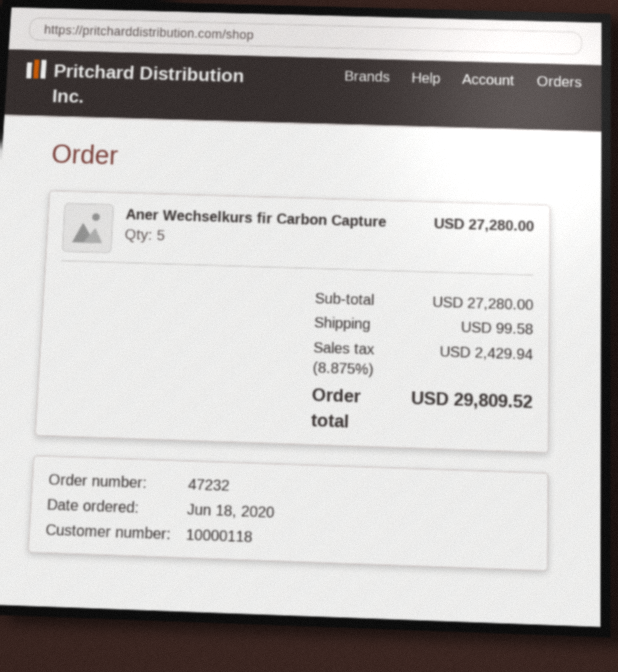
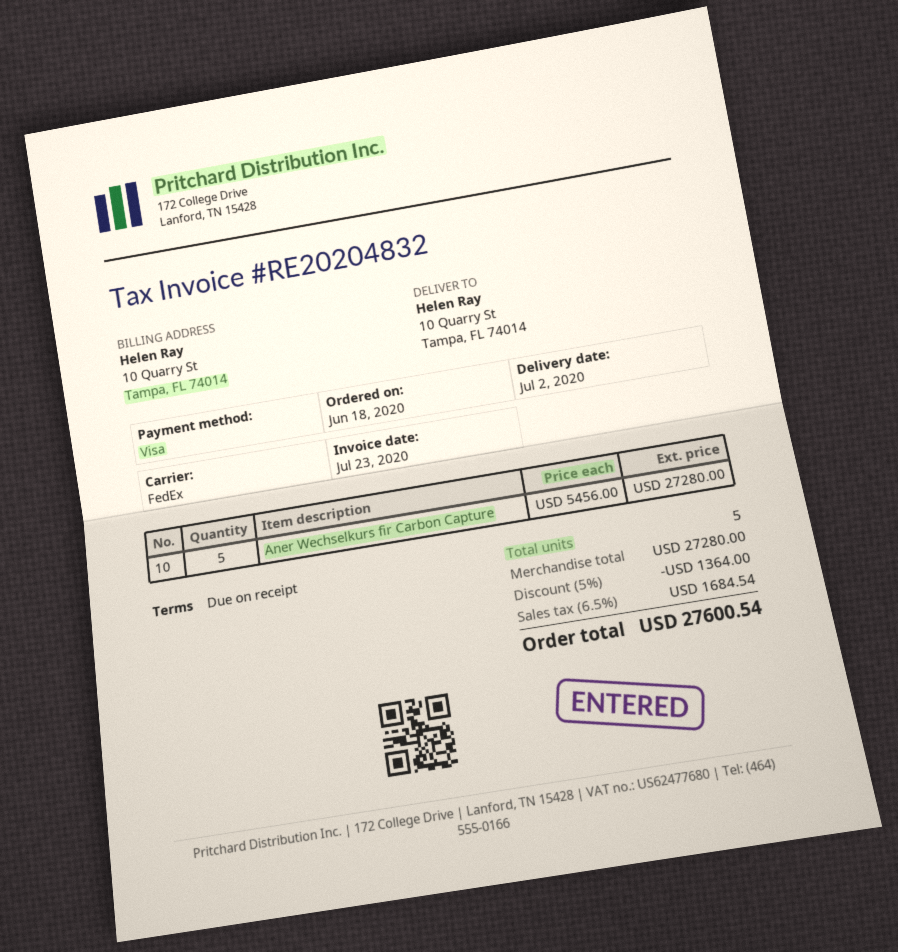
discount: none -> 5% = 1364.00
shipping: 99.58 -> none
tax: 8.875% = 2429.94 -> 6.5% = 1684.54
total: 29809.52 -> 27600.54

